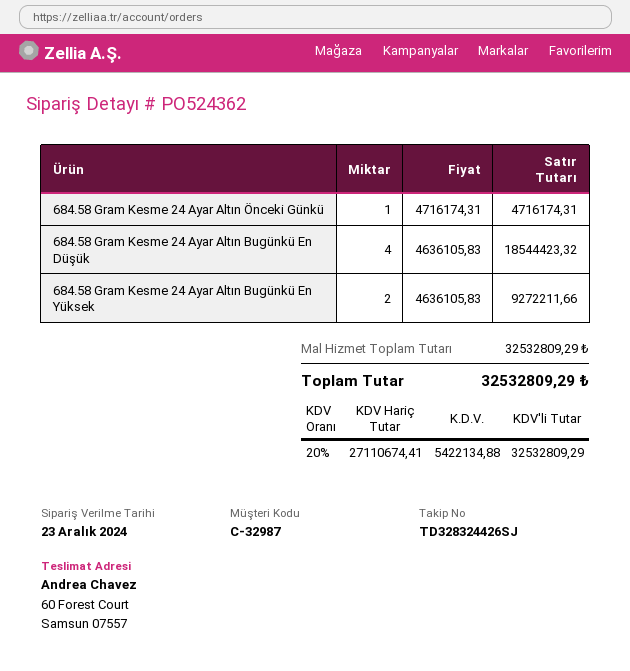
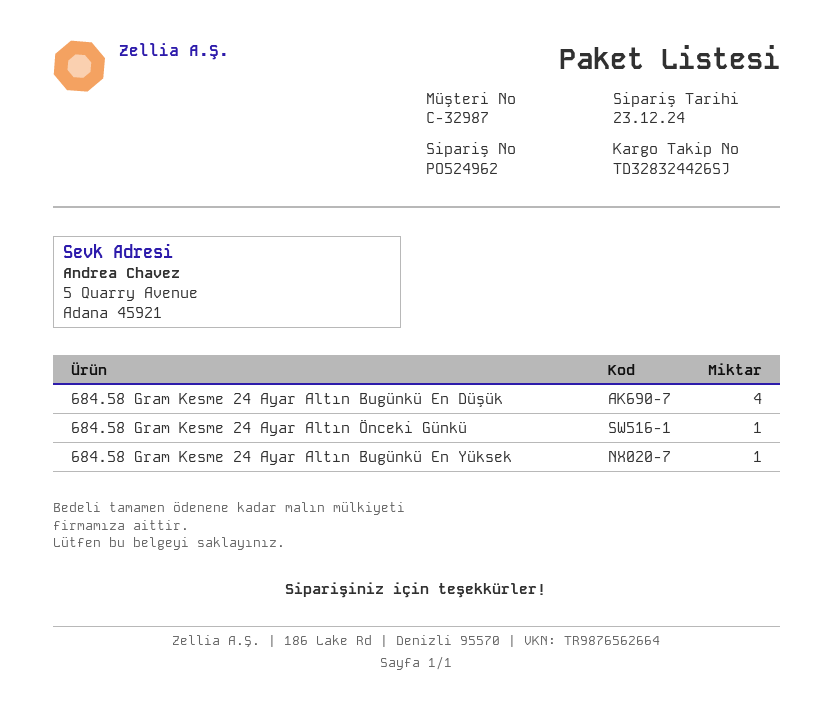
order number: PO524362 -> PO524962
ship to: 60 Forest Court, Samsun 07557 -> 5 Quarry Avenue, Adana 45921
684.58 Gram Kesme 24 Ayar Altın Bugünkü En Yüksek: 2 -> 1

